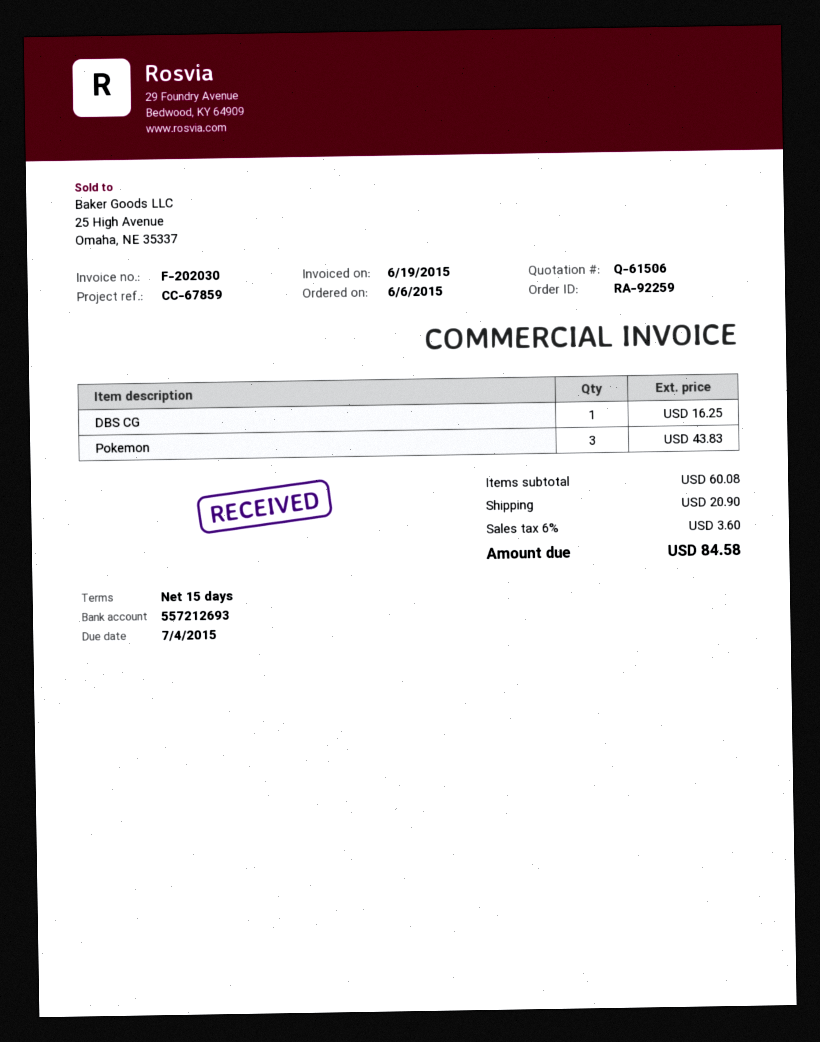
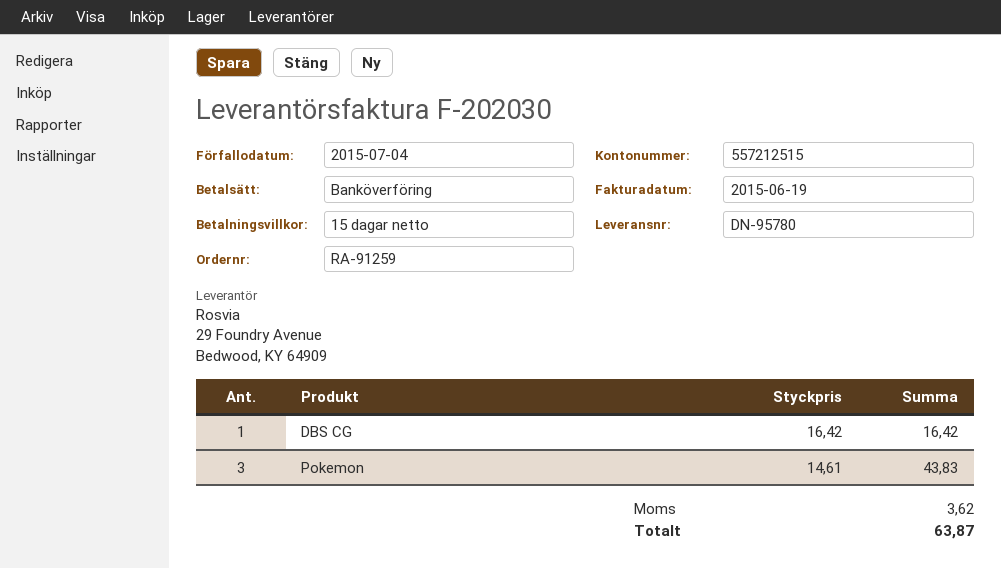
order number: RA-92259 -> RA-91259
bank account: 557212693 -> 557212515
DBS CG: 1 for 16.25 -> 1 for 16.42
shipping: 20.90 -> none
tax: 3.60 -> 3.62
total: 84.58 -> 63.87

